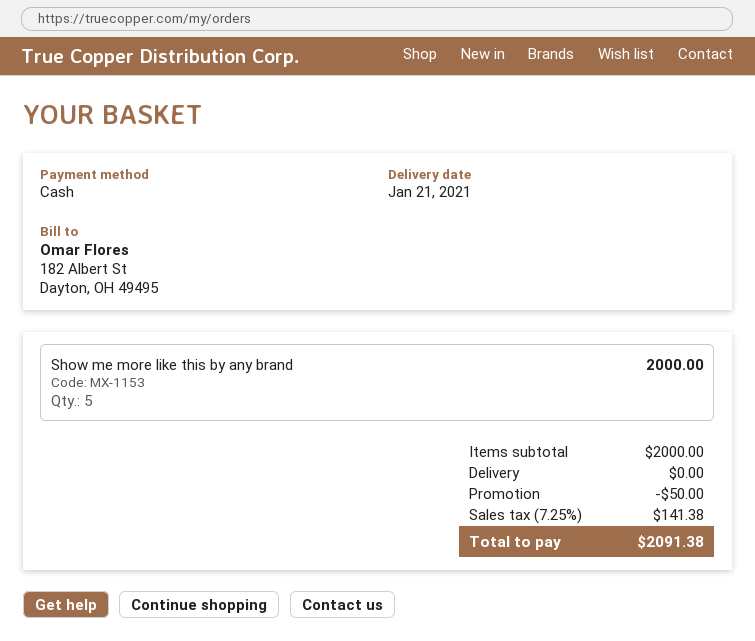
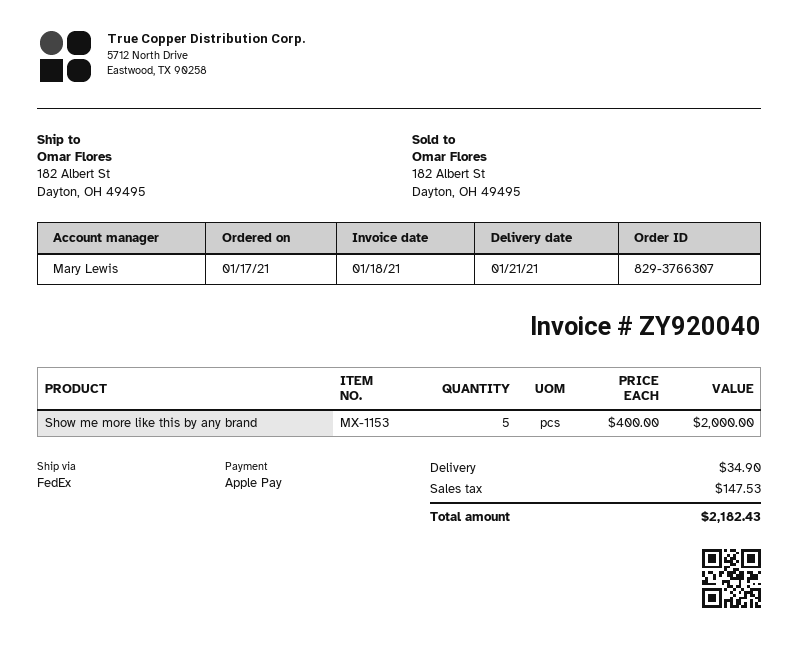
payment method: cash -> Apple Pay
discount: 50.00 -> none
shipping: 0.00 -> 34.90
tax: 141.38 -> 147.53
total: 2091.38 -> 2182.43

